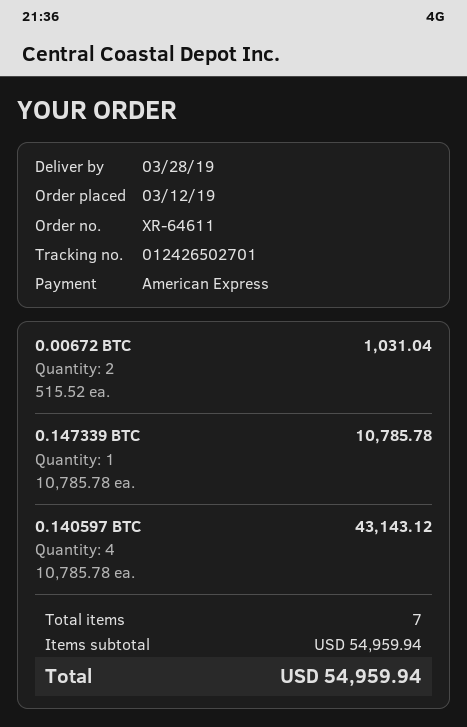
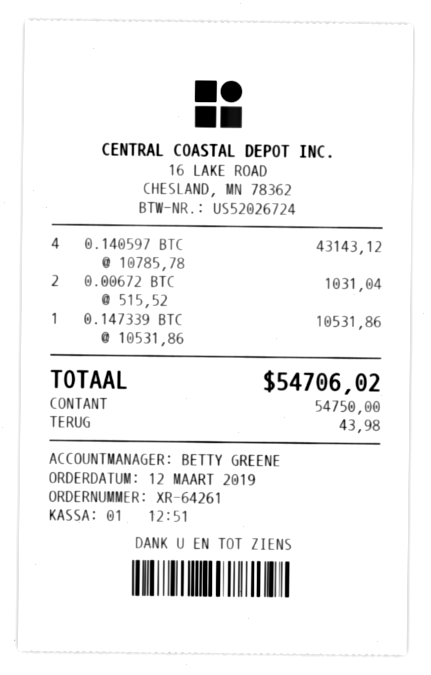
order number: XR-64611 -> XR-64261
payment method: American Express -> cash
0.147339 BTC: 1 x 10785.78 = 10785.78 -> 1 x 10531.86 = 10531.86
total: 54959.94 -> 54706.02

